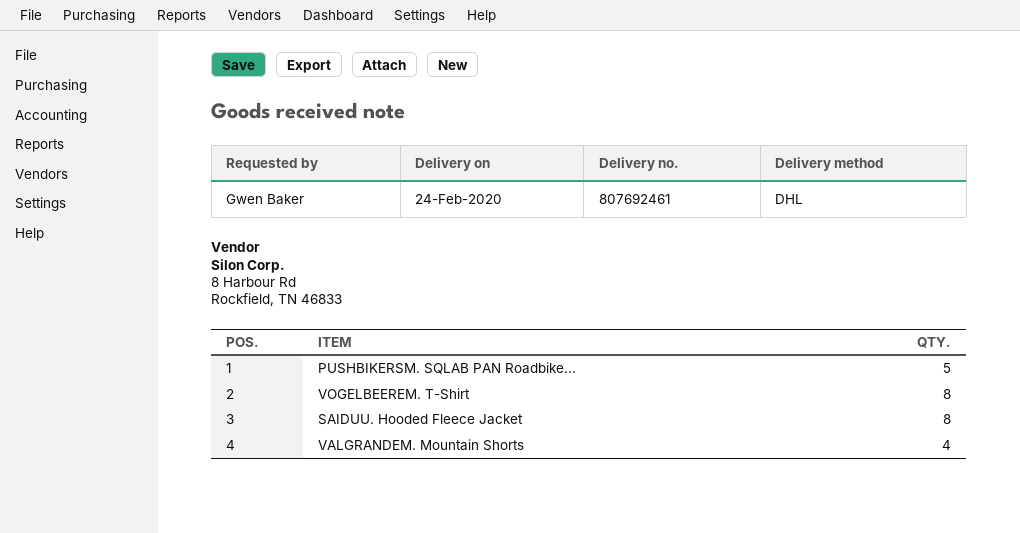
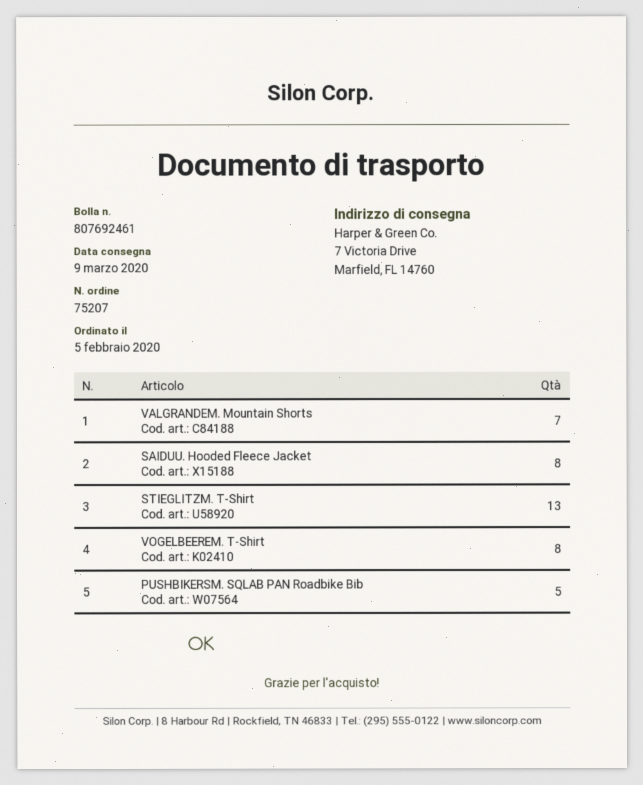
delivery date: 2020-02-24 -> 2020-03-09
VALGRANDEM. Mountain Shorts: 4 -> 7
STIEGLITZM. T-Shirt: none -> 13

